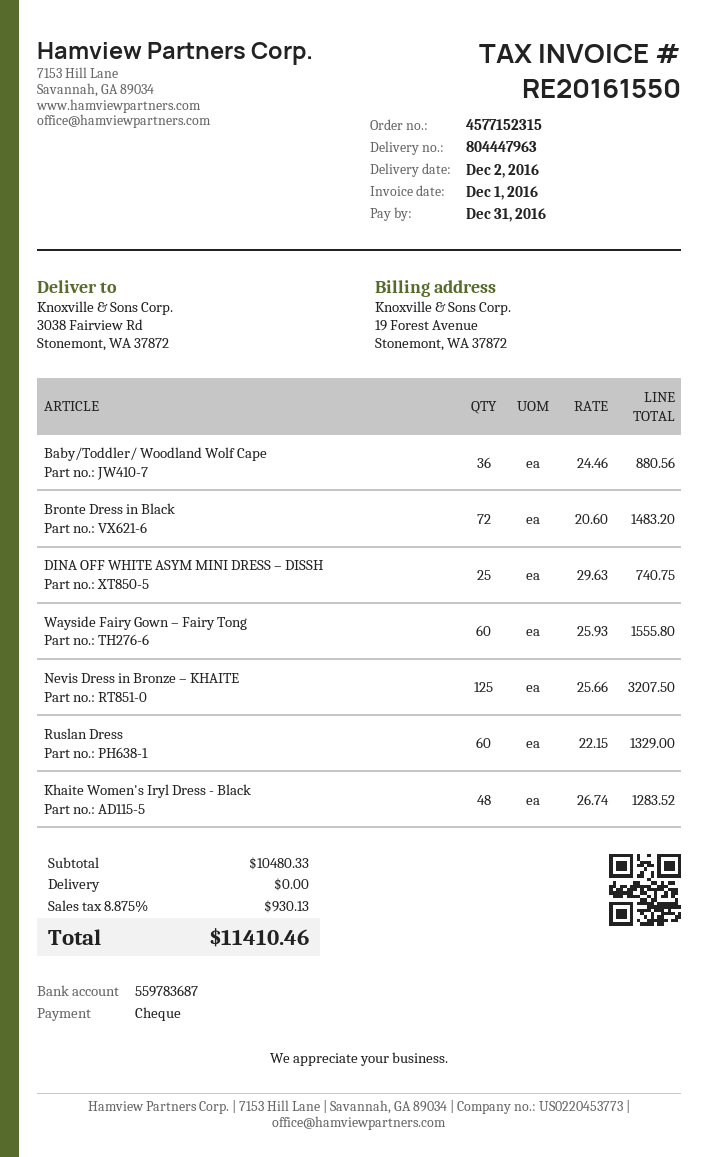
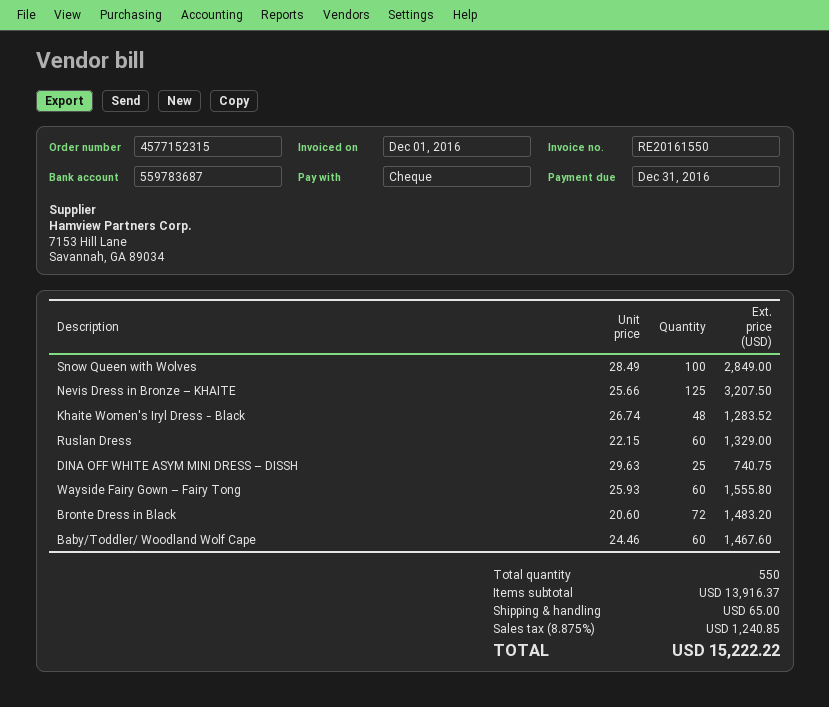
Baby/Toddler/ Woodland Wolf Cape: 36 x 24.46 = 880.56 -> 60 x 24.46 = 1467.60
Snow Queen with Wolves: none -> 100 x 28.49 = 2849.00
subtotal: 10480.33 -> 13916.37
shipping: 0.00 -> 65.00
tax: 8.875% = 930.13 -> 8.875% = 1240.85
total: 11410.46 -> 15222.22

